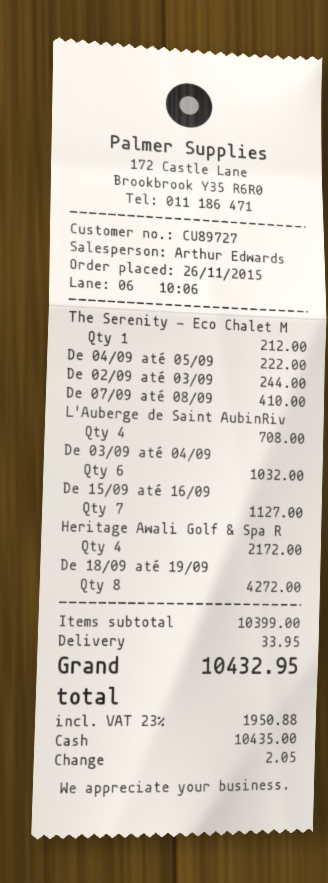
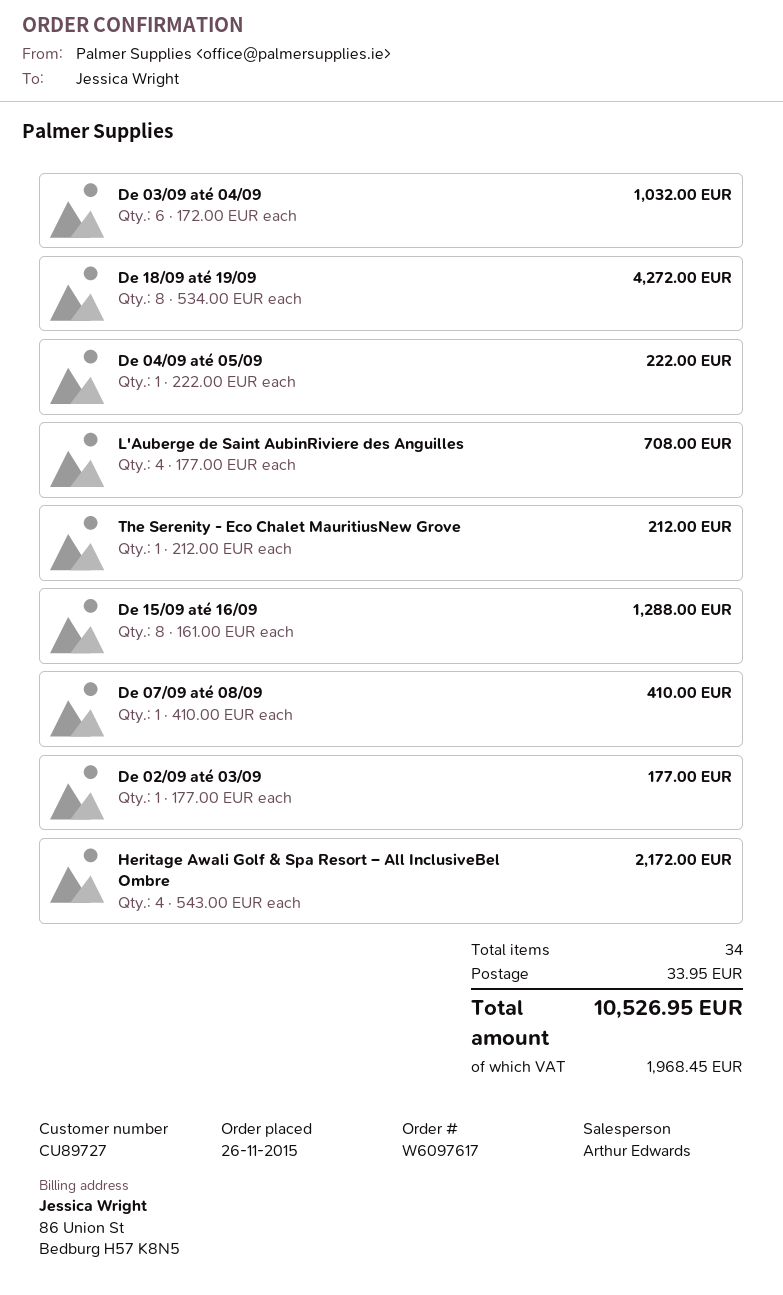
De 02/09 até 03/09: 1 for 244.00 -> 1 for 177.00
De 15/09 até 16/09: 7 for 1127.00 -> 8 for 1288.00
tax: 1950.88 -> 1968.45
total: 10432.95 -> 10526.95

